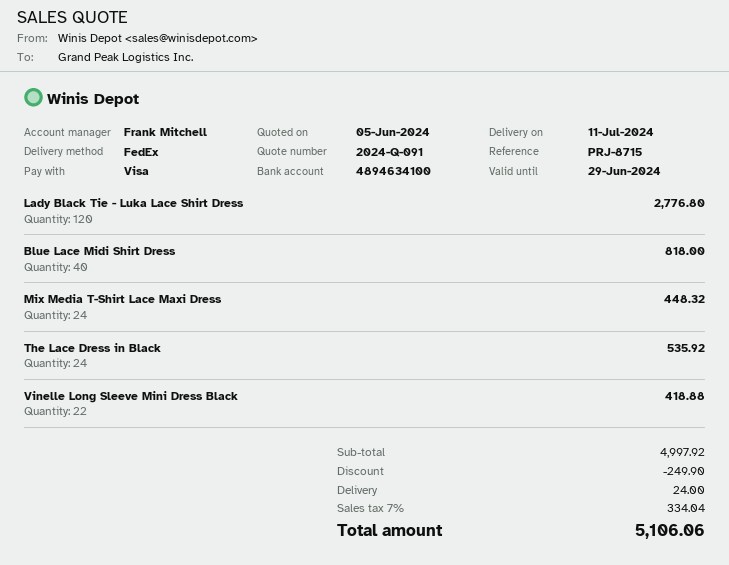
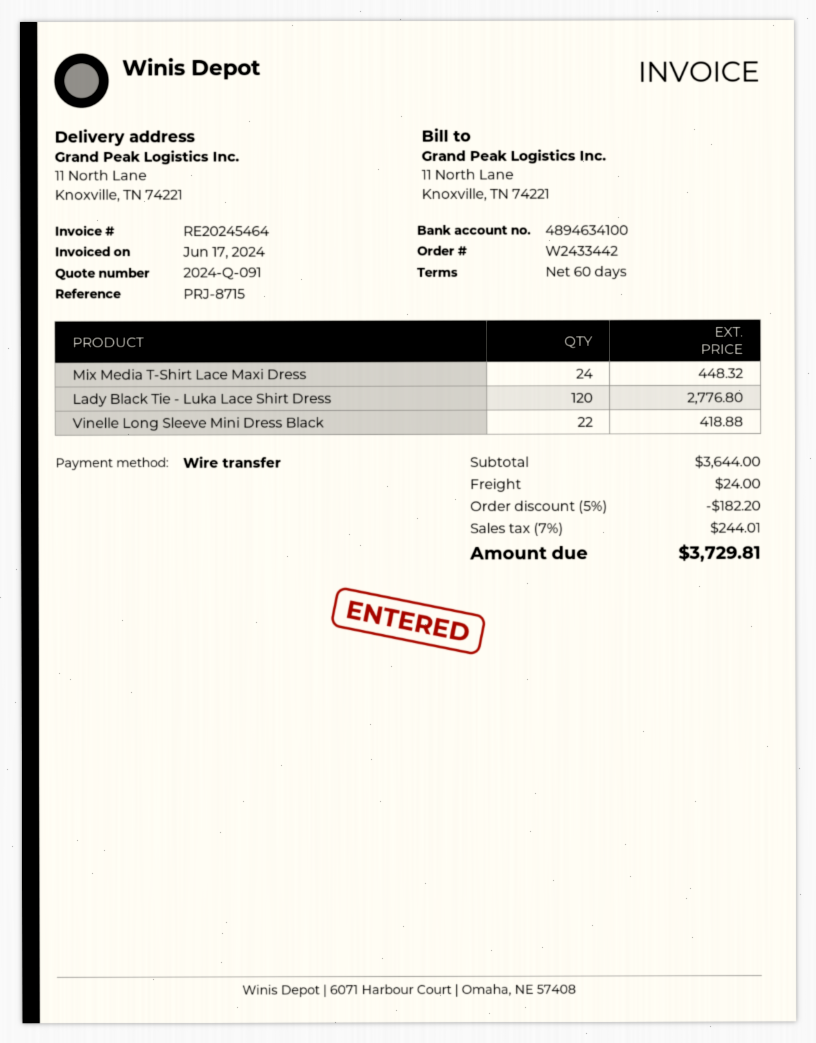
payment method: Visa -> bank transfer
Blue Lace Midi Shirt Dress: 40 for 818.00 -> none
The Lace Dress in Black: 24 for 535.92 -> none
subtotal: 4997.92 -> 3644.00
discount: 249.90 -> 182.20
tax: 7% = 334.04 -> 7% = 244.01
total: 5106.06 -> 3729.81

